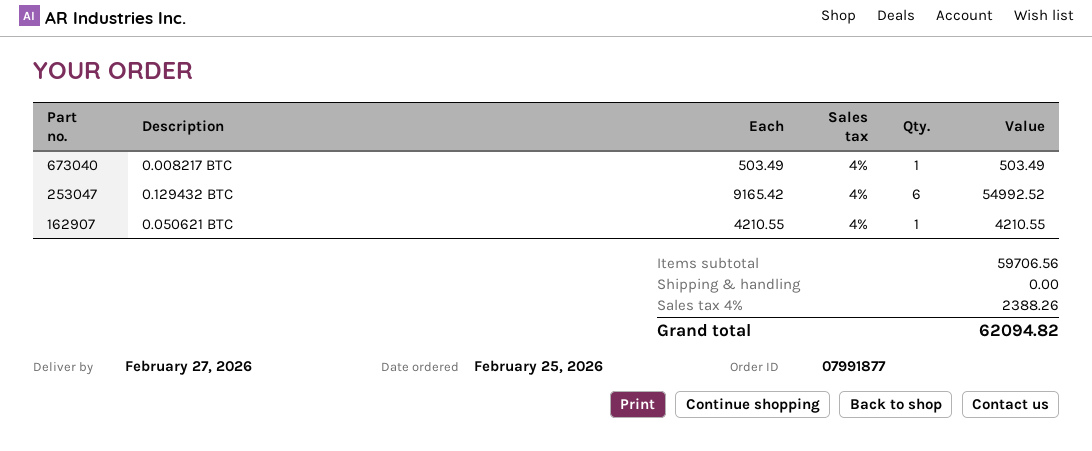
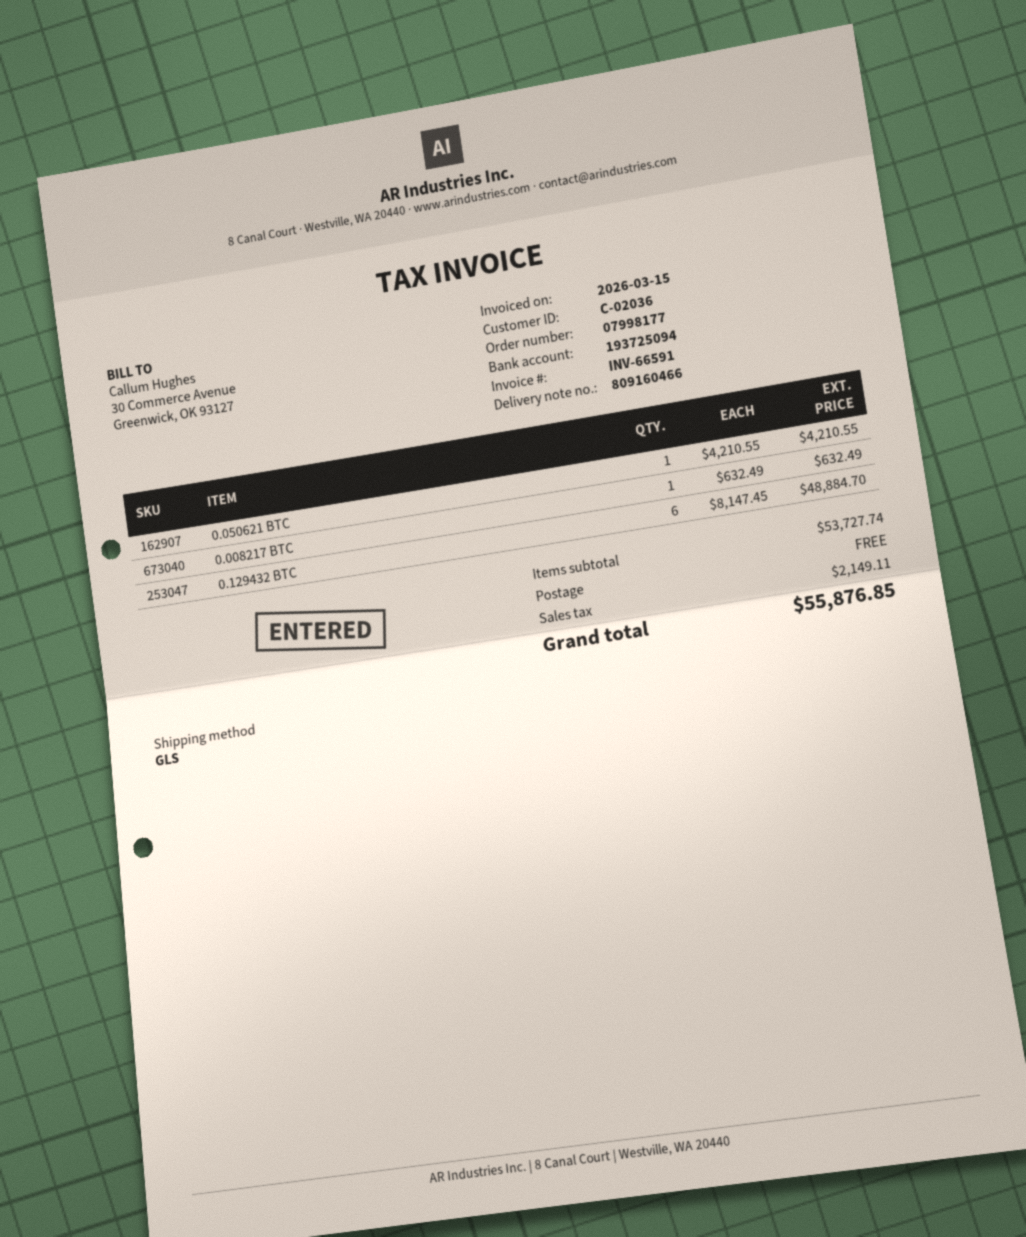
order number: 07991877 -> 07998177
0.008217 BTC: 1 x 503.49 = 503.49 -> 1 x 632.49 = 632.49
0.129432 BTC: 6 x 9165.42 = 54992.52 -> 6 x 8147.45 = 48884.70
subtotal: 59706.56 -> 53727.74
tax: 2388.26 -> 2149.11
total: 62094.82 -> 55876.85

